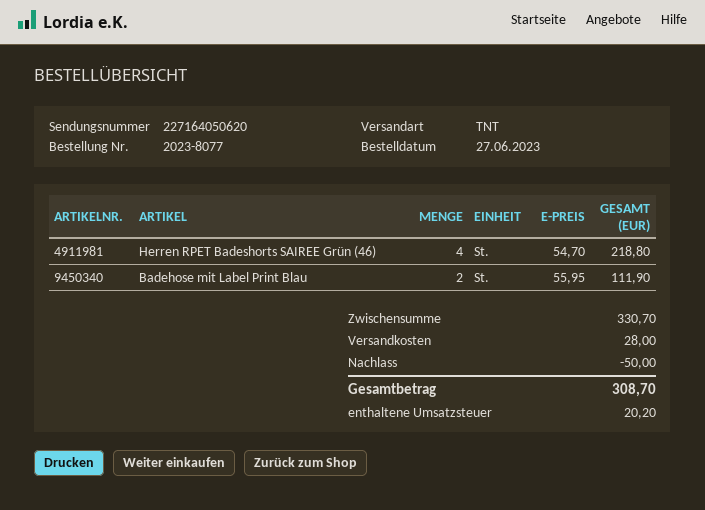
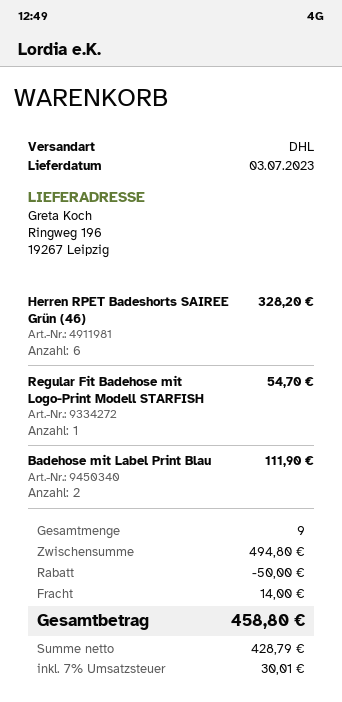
shipping method: TNT -> DHL
Herren RPET Badeshorts SAIREE Grün (46): 4 for 218.80 -> 6 for 328.20
Regular Fit Badehose mit Logo-Print Modell STARFISH: none -> 1 for 54.70
subtotal: 330.70 -> 494.80
shipping: 28.00 -> 14.00
tax: 20.20 -> 30.01
total: 308.70 -> 458.80

